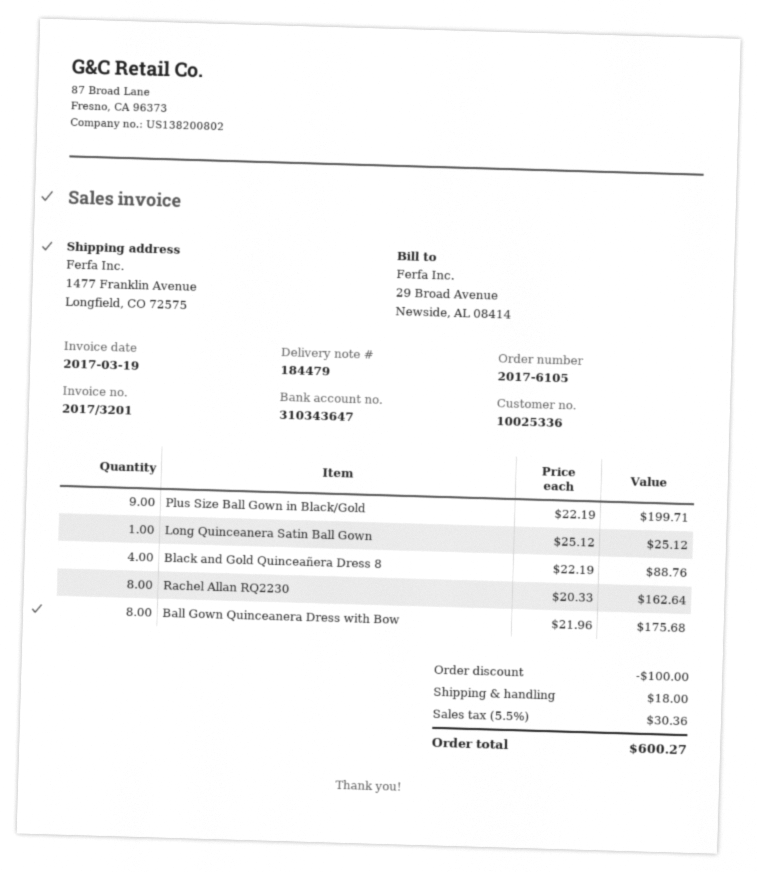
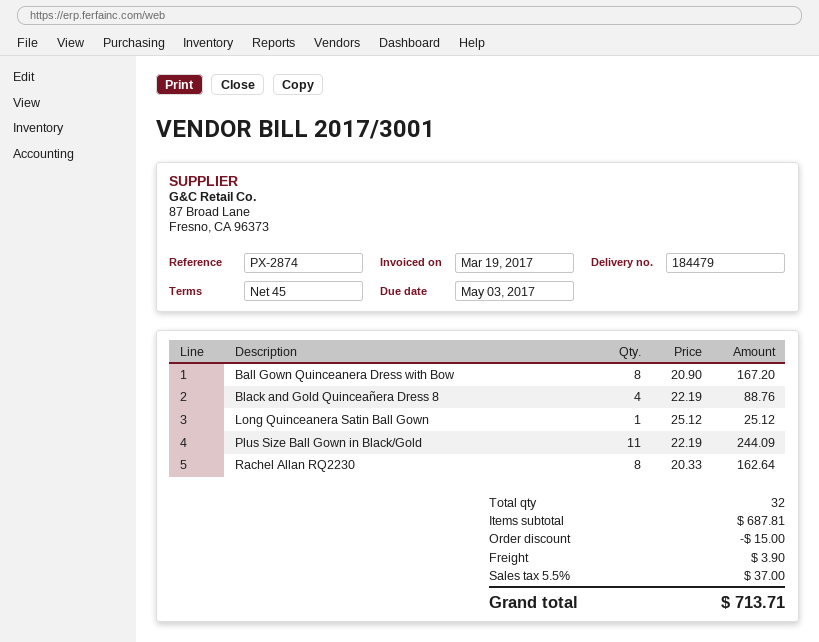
invoice number: 2017/3201 -> 2017/3001
Plus Size Ball Gown in Black/Gold: 9 x 22.19 = 199.71 -> 11 x 22.19 = 244.09
Ball Gown Quinceanera Dress with Bow: 8 x 21.96 = 175.68 -> 8 x 20.90 = 167.20
discount: 100.00 -> 15.00
shipping: 18.00 -> 3.90
tax: 5.5% = 30.36 -> 5.5% = 37.00
total: 600.27 -> 713.71

